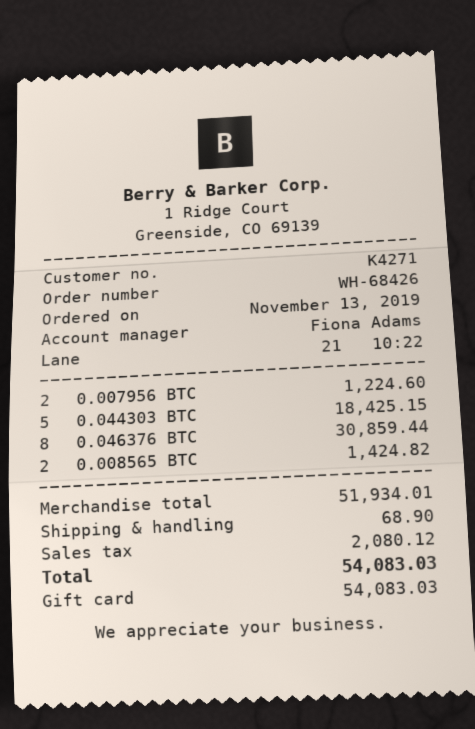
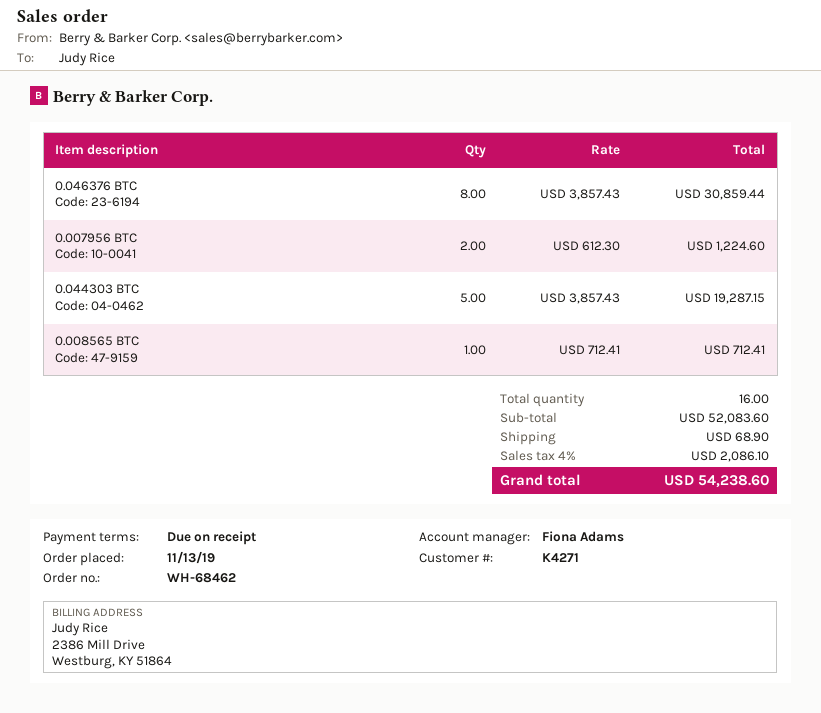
order number: WH-68426 -> WH-68462
0.044303 BTC: 5 for 18425.15 -> 5 for 19287.15
0.008565 BTC: 2 for 1424.82 -> 1 for 712.41
subtotal: 51934.01 -> 52083.60
tax: 2080.12 -> 2086.10
total: 54083.03 -> 54238.60

